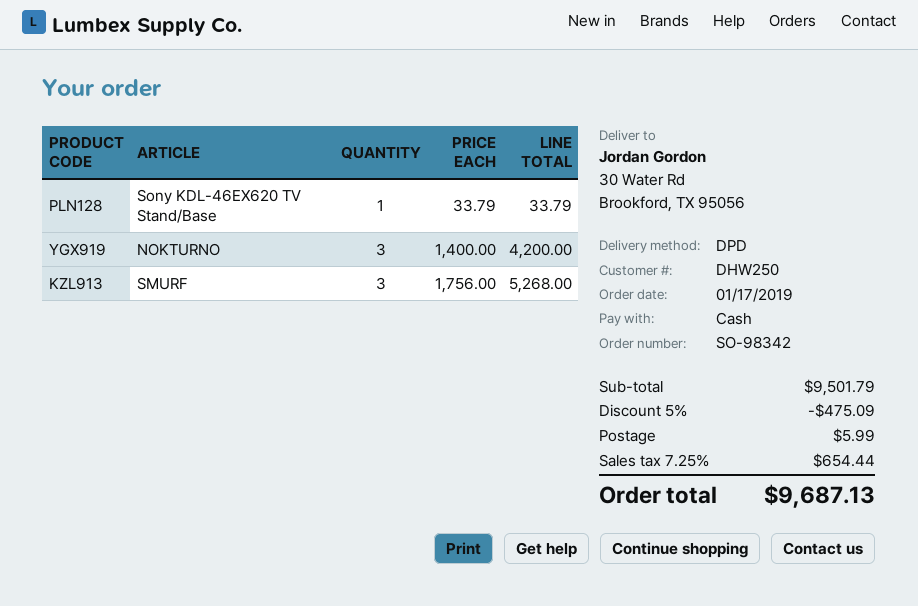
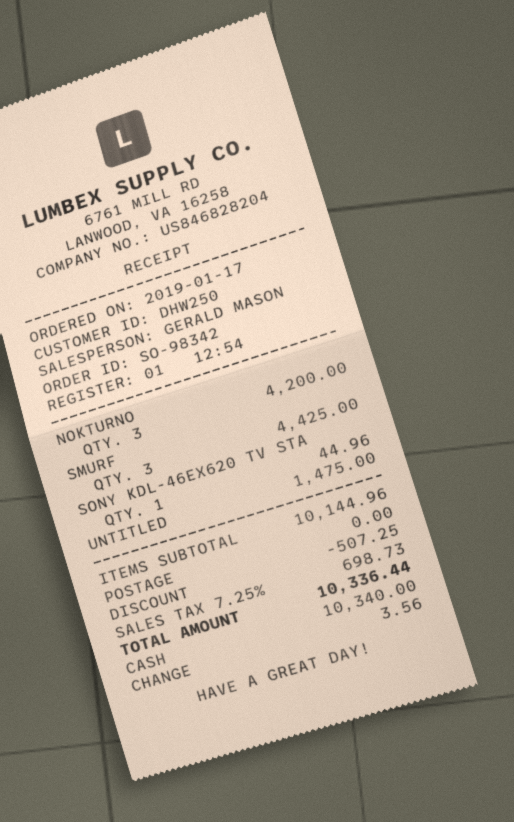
Sony KDL-46EX620 TV Stand/Base: 1 for 33.79 -> 1 for 44.96
SMURF: 3 for 5268.00 -> 3 for 4425.00
UNTITLED: none -> 1 for 1475.00
subtotal: 9501.79 -> 10144.96
discount: 475.09 -> 507.25
shipping: 5.99 -> 0.00
tax: 7.25% = 654.44 -> 7.25% = 698.73
total: 9687.13 -> 10336.44

